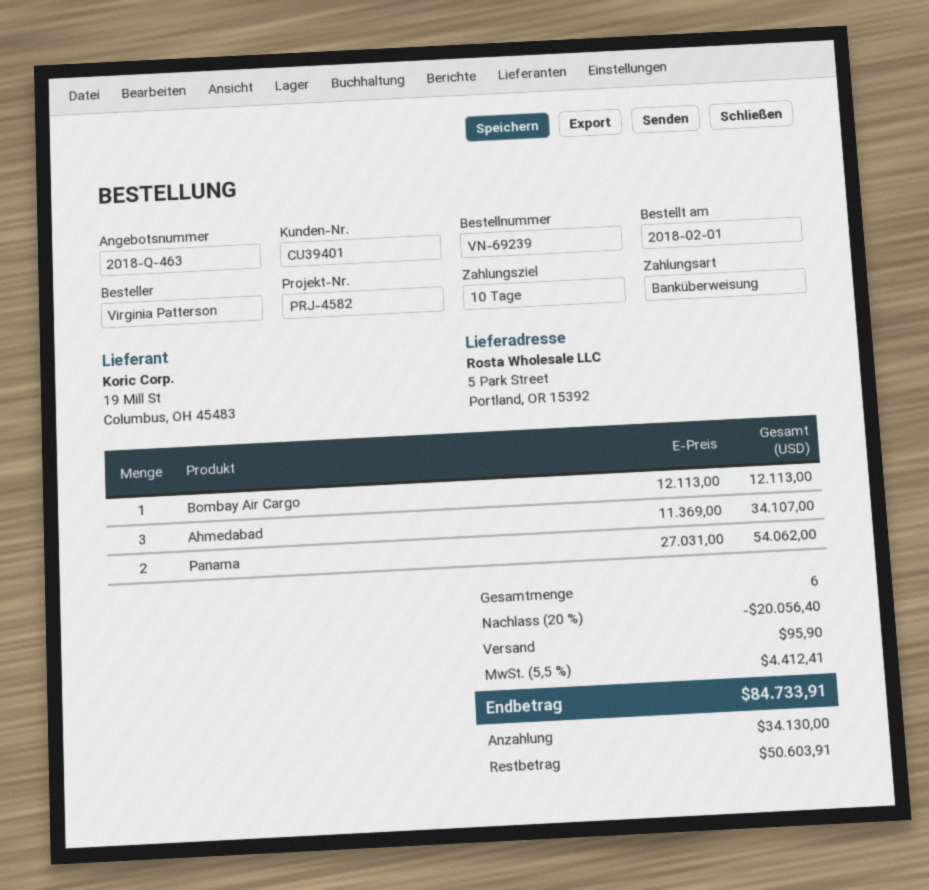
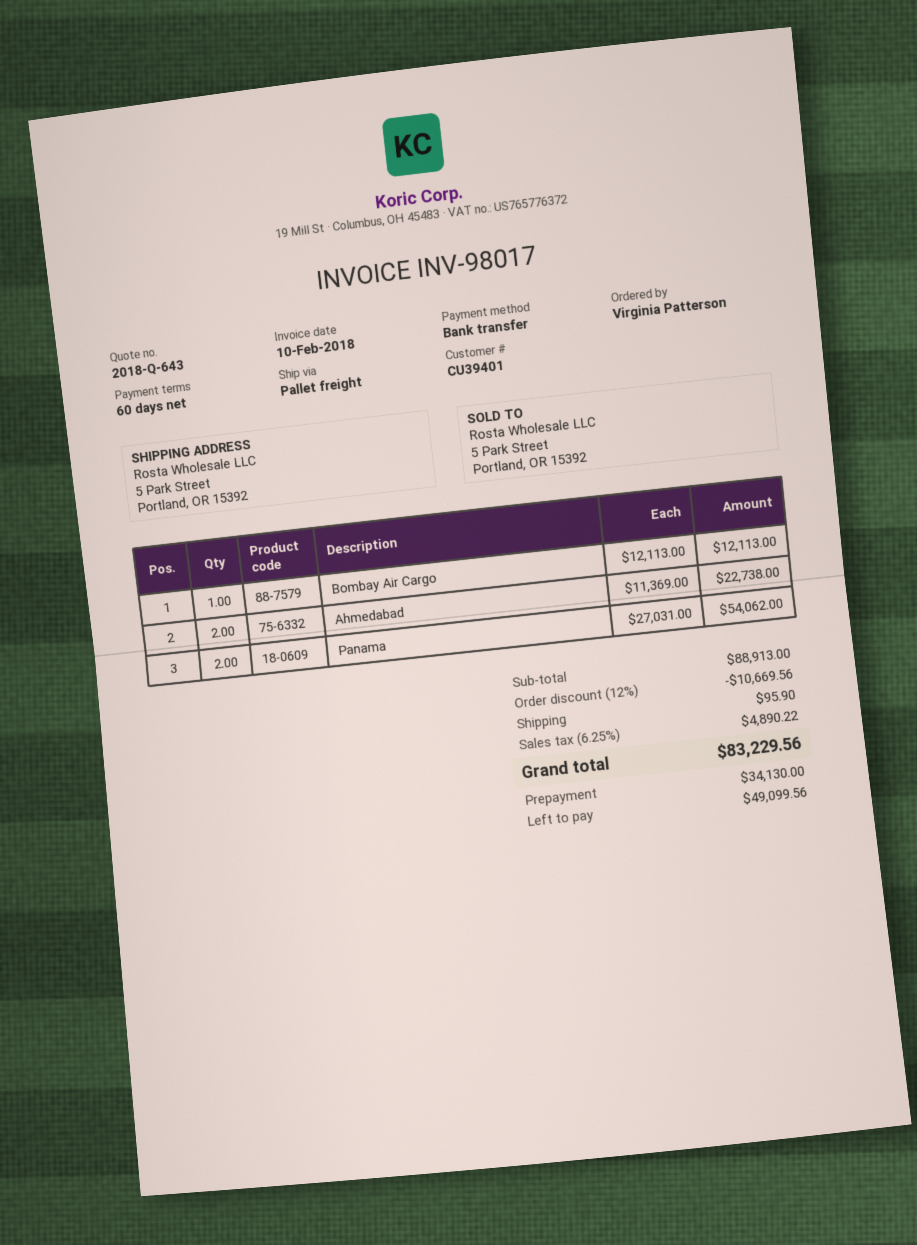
quote number: 2018-Q-463 -> 2018-Q-643
payment terms: 10 days -> 60 days
Ahmedabad: 3 x 11369.00 = 34107.00 -> 2 x 11369.00 = 22738.00
discount: 20% = 20056.40 -> 12% = 10669.56
tax: 5.5% = 4412.41 -> 6.25% = 4890.22
total: 84733.91 -> 83229.56
balance: 50603.91 -> 49099.56

